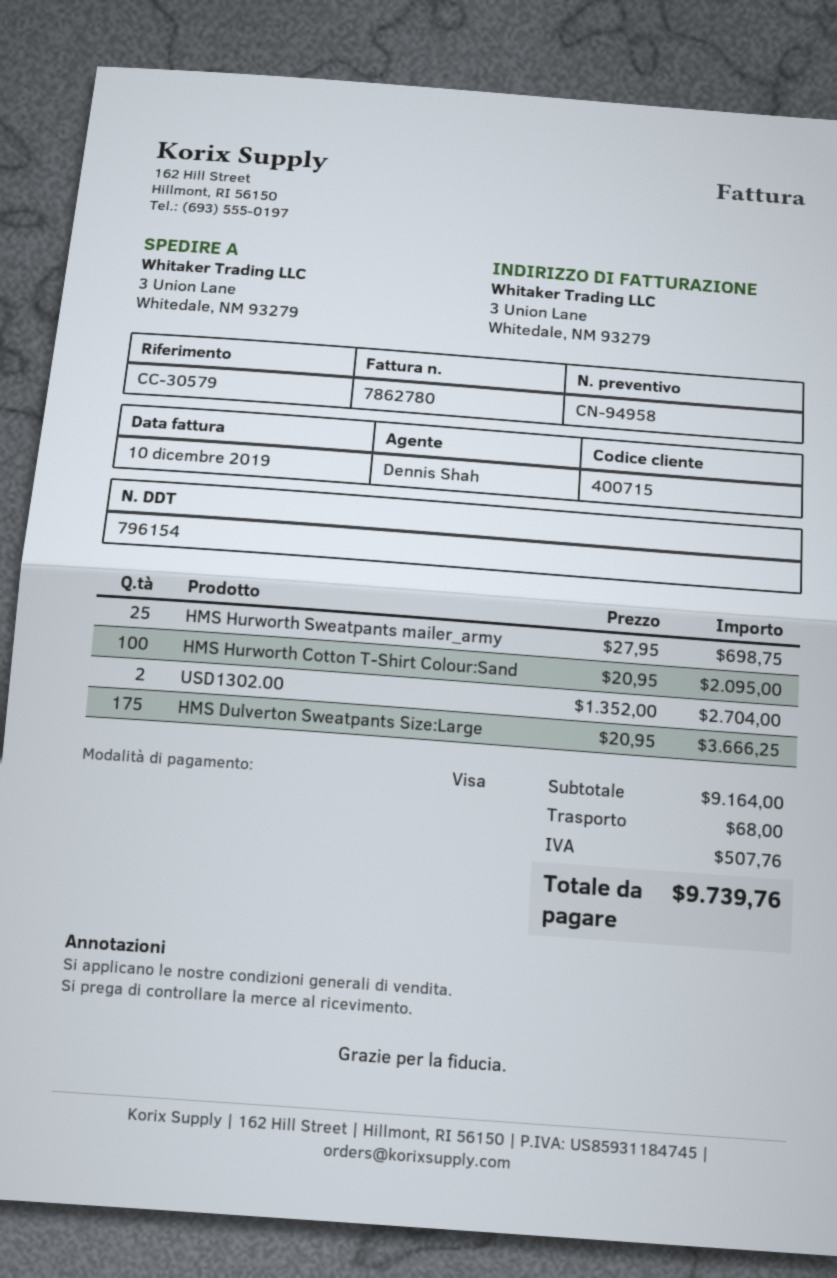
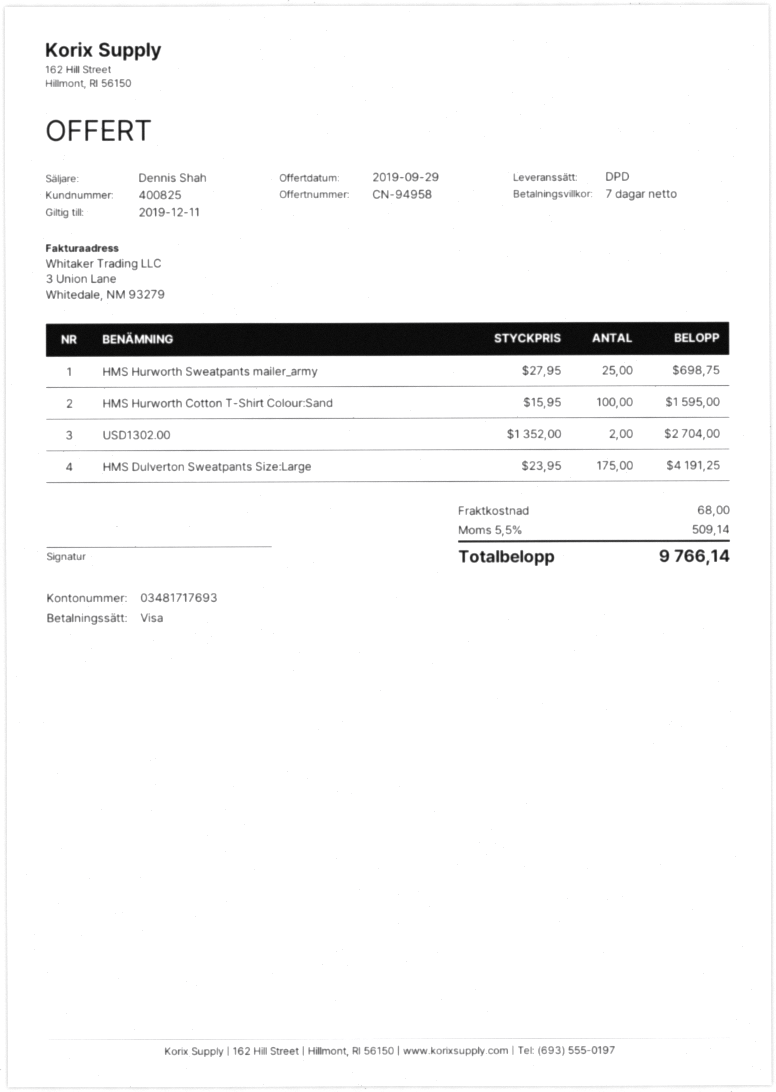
customer number: 400715 -> 400825
HMS Hurworth Cotton T-Shirt Colour:Sand: 100 x 20.95 = 2095.00 -> 100 x 15.95 = 1595.00
HMS Dulverton Sweatpants Size:Large: 175 x 20.95 = 3666.25 -> 175 x 23.95 = 4191.25
tax: 507.76 -> 509.14
total: 9739.76 -> 9766.14

